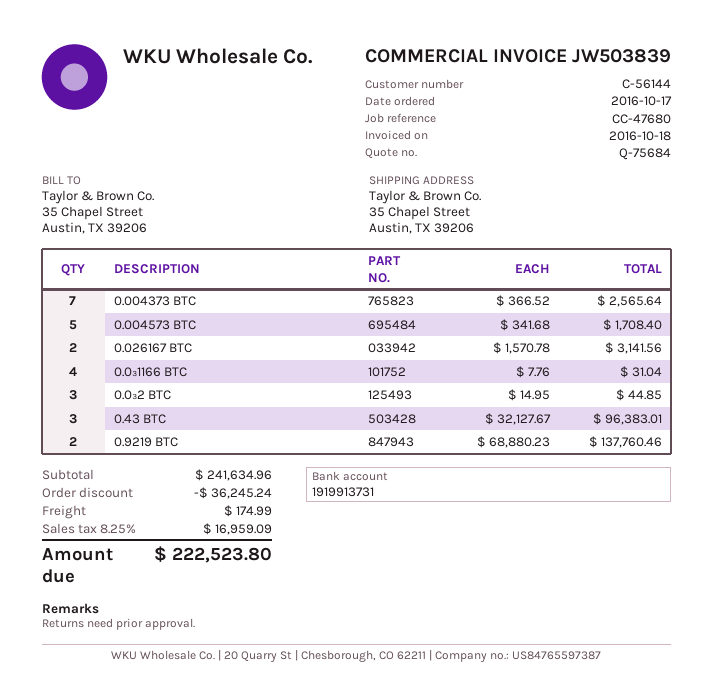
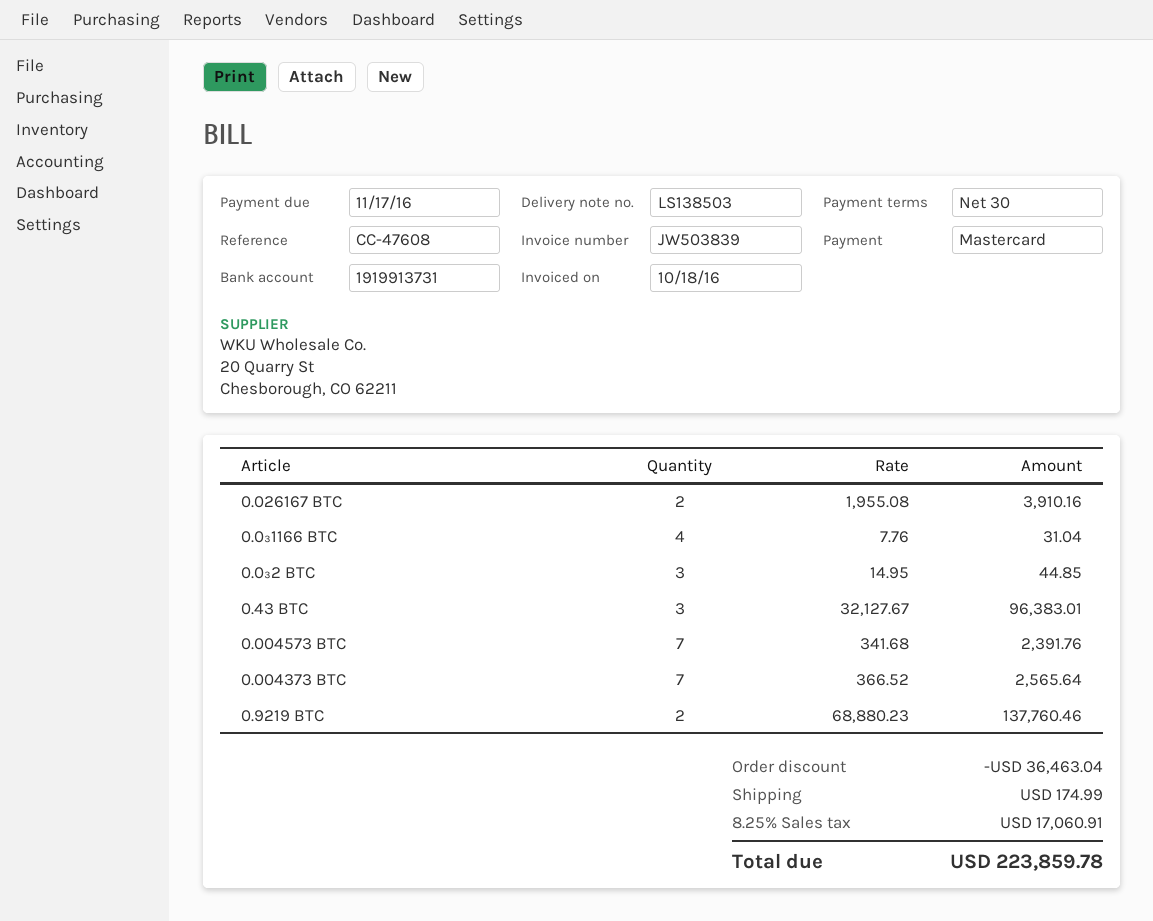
reference: CC-47680 -> CC-47608
0.004573 BTC: 5 x 341.68 = 1708.40 -> 7 x 341.68 = 2391.76
0.026167 BTC: 2 x 1570.78 = 3141.56 -> 2 x 1955.08 = 3910.16
discount: 36245.24 -> 36463.04
tax: 8.25% = 16959.09 -> 8.25% = 17060.91
total: 222523.80 -> 223859.78

